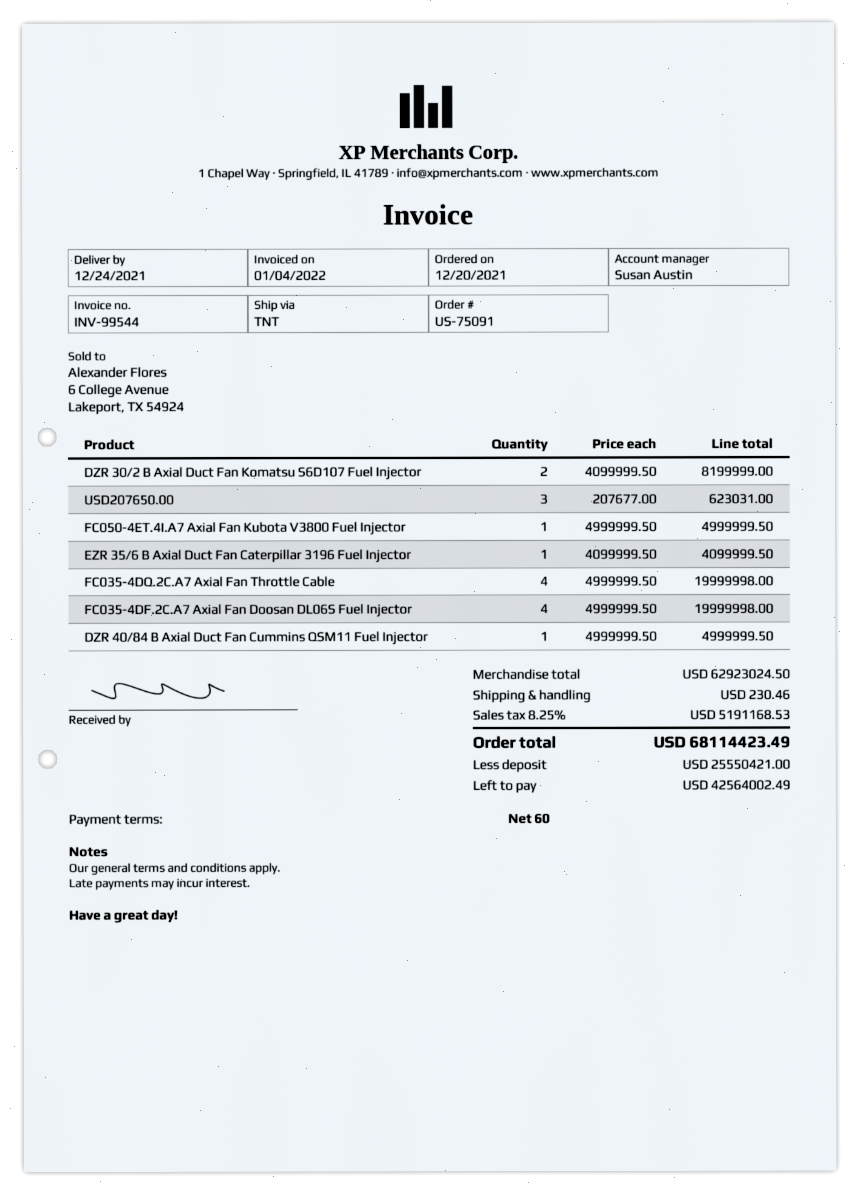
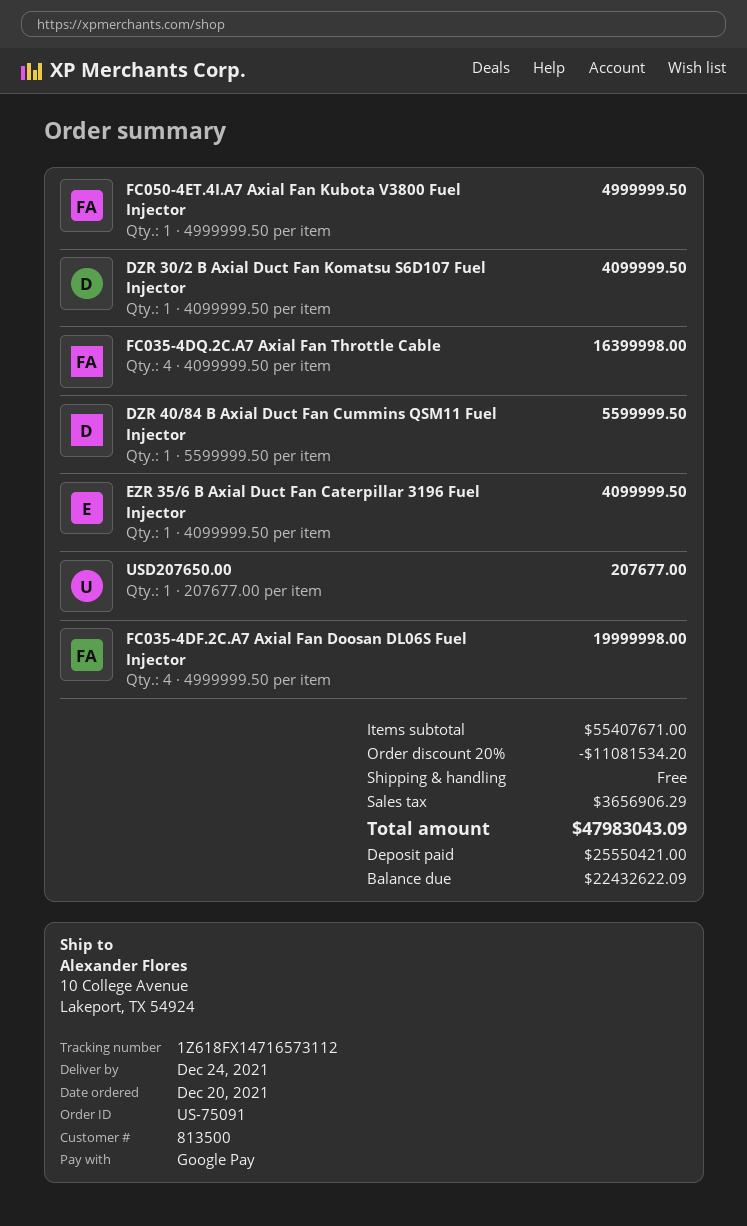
DZR 30/2 B Axial Duct Fan Komatsu S6D107 Fuel Injector: 2 x 4099999.50 = 8199999.00 -> 1 x 4099999.50 = 4099999.50
USD207650.00: 3 x 207677.00 = 623031.00 -> 1 x 207677.00 = 207677.00
FC035-4DQ.2C.A7 Axial Fan Throttle Cable: 4 x 4999999.50 = 19999998.00 -> 4 x 4099999.50 = 16399998.00
DZR 40/84 B Axial Duct Fan Cummins QSM11 Fuel Injector: 1 x 4999999.50 = 4999999.50 -> 1 x 5599999.50 = 5599999.50
subtotal: 62923024.50 -> 55407671.00
discount: none -> 20% = 11081534.20
shipping: 230.46 -> 0.00
tax: 5191168.53 -> 3656906.29
total: 68114423.49 -> 47983043.09
balance: 42564002.49 -> 22432622.09

